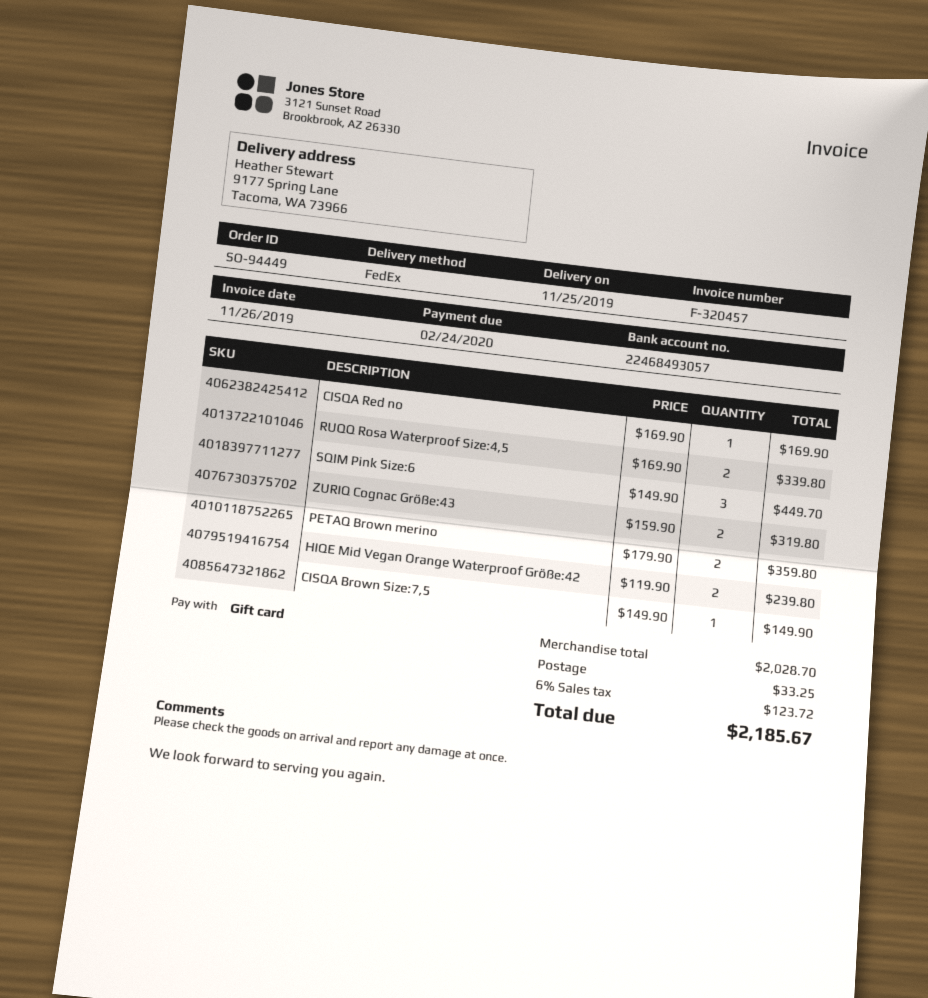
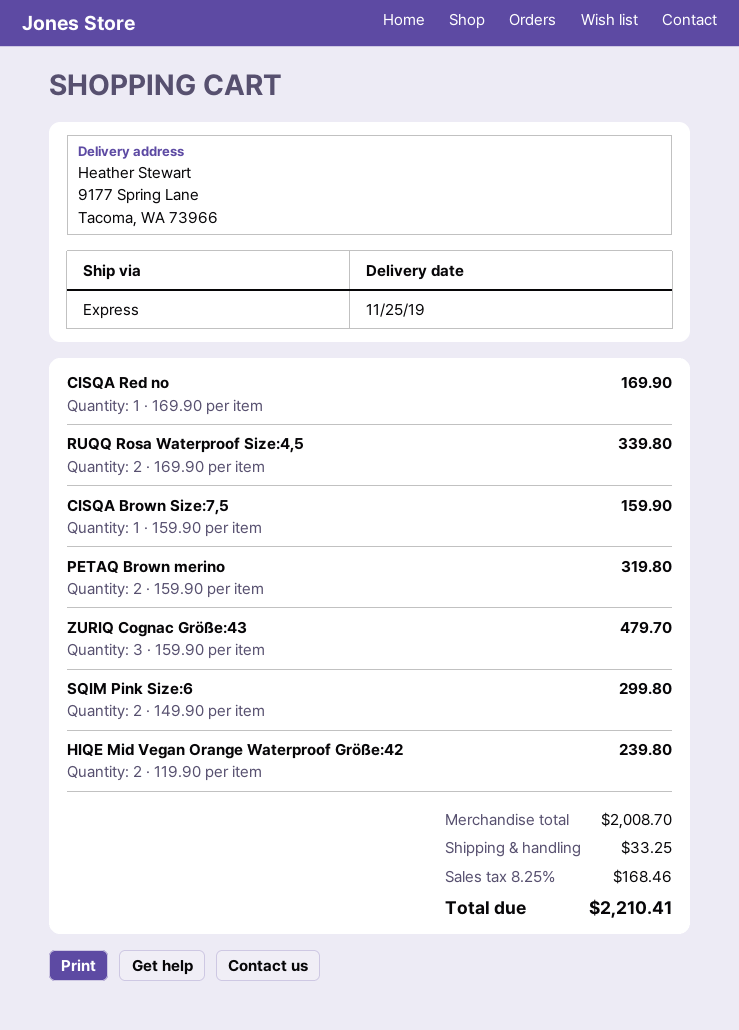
shipping method: FedEx -> express
SQIM Pink Size:6: 3 x 149.90 = 449.70 -> 2 x 149.90 = 299.80
ZURIQ Cognac Größe:43: 2 x 159.90 = 319.80 -> 3 x 159.90 = 479.70
PETAQ Brown merino: 2 x 179.90 = 359.80 -> 2 x 159.90 = 319.80
CISQA Brown Size:7,5: 1 x 149.90 = 149.90 -> 1 x 159.90 = 159.90
subtotal: 2028.70 -> 2008.70
tax: 6% = 123.72 -> 8.25% = 168.46
total: 2185.67 -> 2210.41

